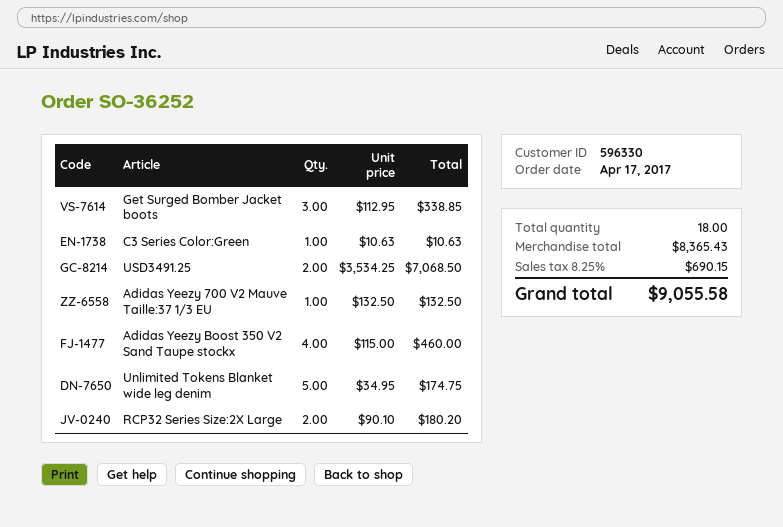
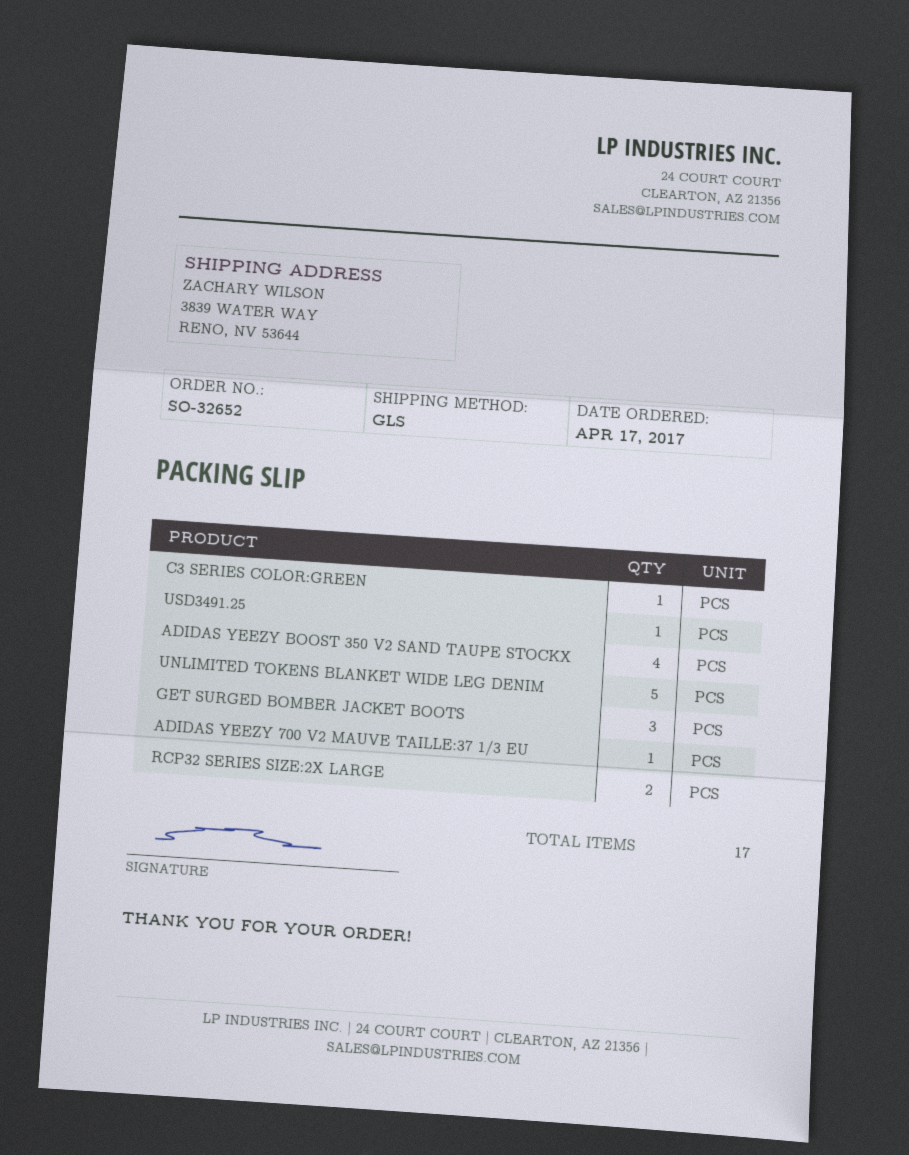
order number: SO-36252 -> SO-32652
USD3491.25: 2 -> 1
total quantity: 18 -> 17

